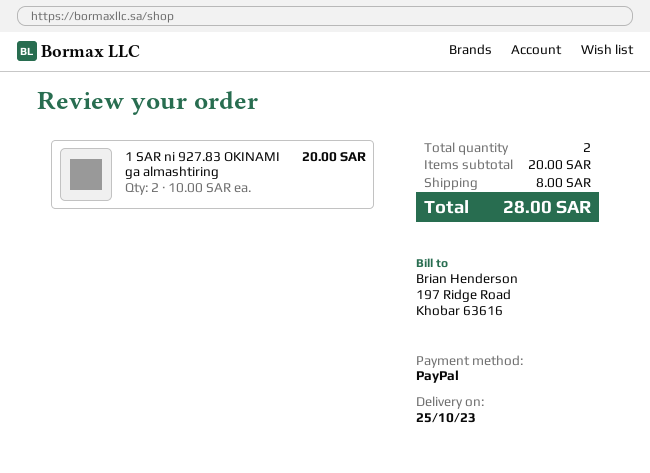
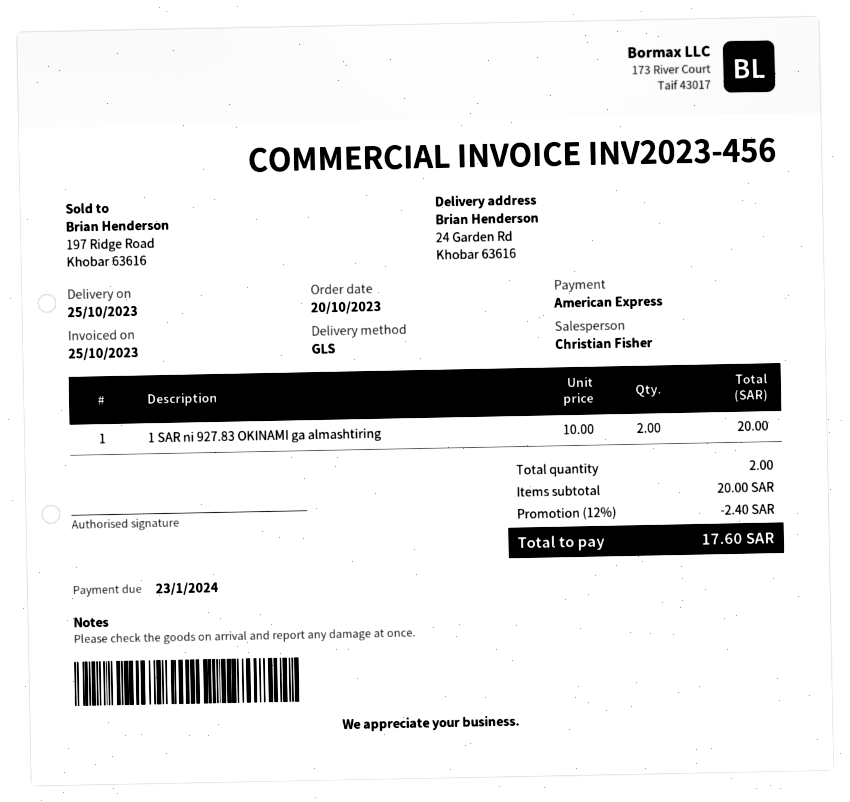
payment method: PayPal -> American Express
discount: none -> 12% = 2.40
shipping: 8.00 -> none
total: 28.00 -> 17.60

